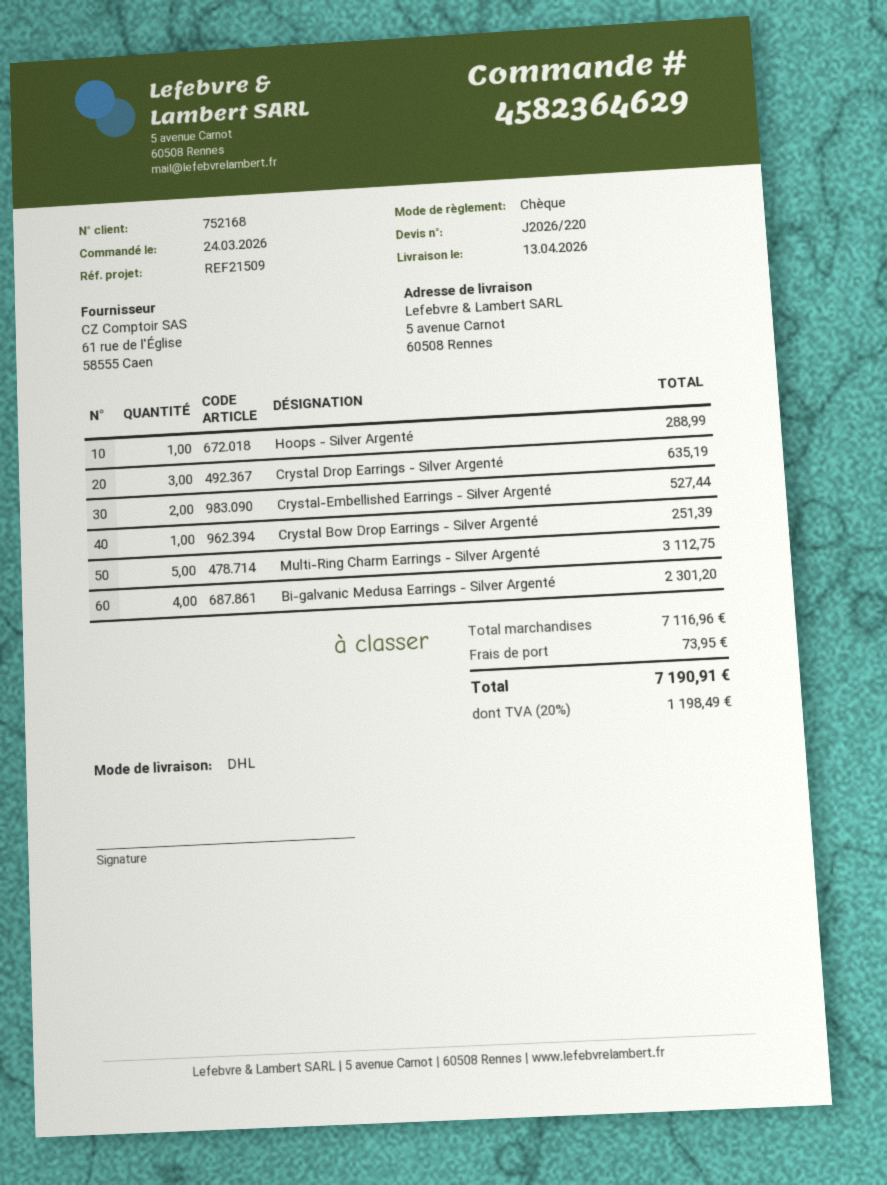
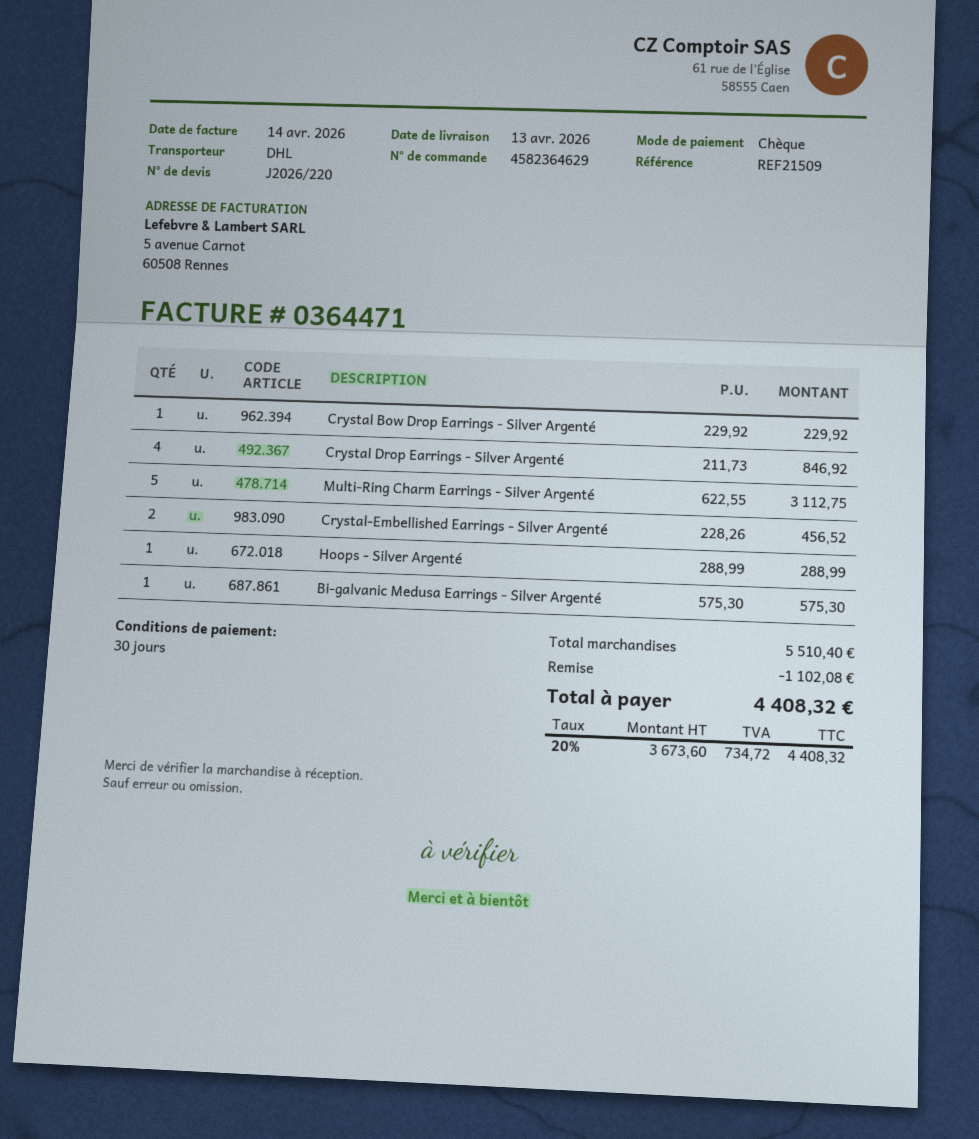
Crystal Drop Earrings - Silver Argenté: 3 for 635.19 -> 4 for 846.92
Crystal-Embellished Earrings - Silver Argenté: 2 for 527.44 -> 2 for 456.52
Crystal Bow Drop Earrings - Silver Argenté: 1 for 251.39 -> 1 for 229.92
Bi-galvanic Medusa Earrings - Silver Argenté: 4 for 2301.20 -> 1 for 575.30
subtotal: 7116.96 -> 5510.40
discount: none -> 1102.08
shipping: 73.95 -> none
tax: 20% = 1198.49 -> 20% = 734.72
total: 7190.91 -> 4408.32

